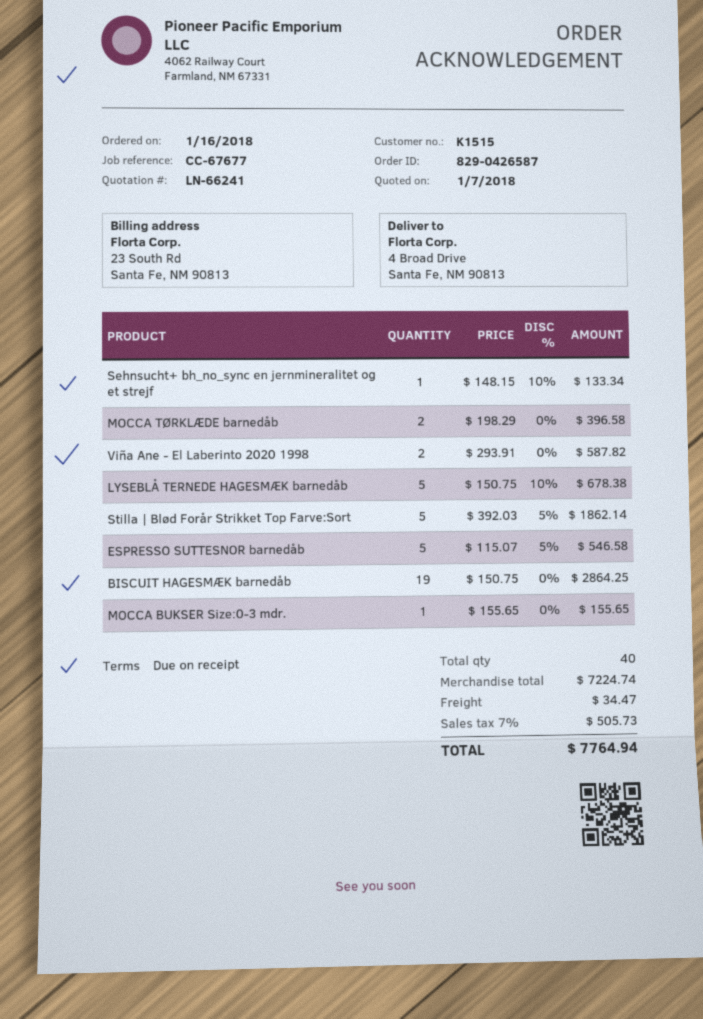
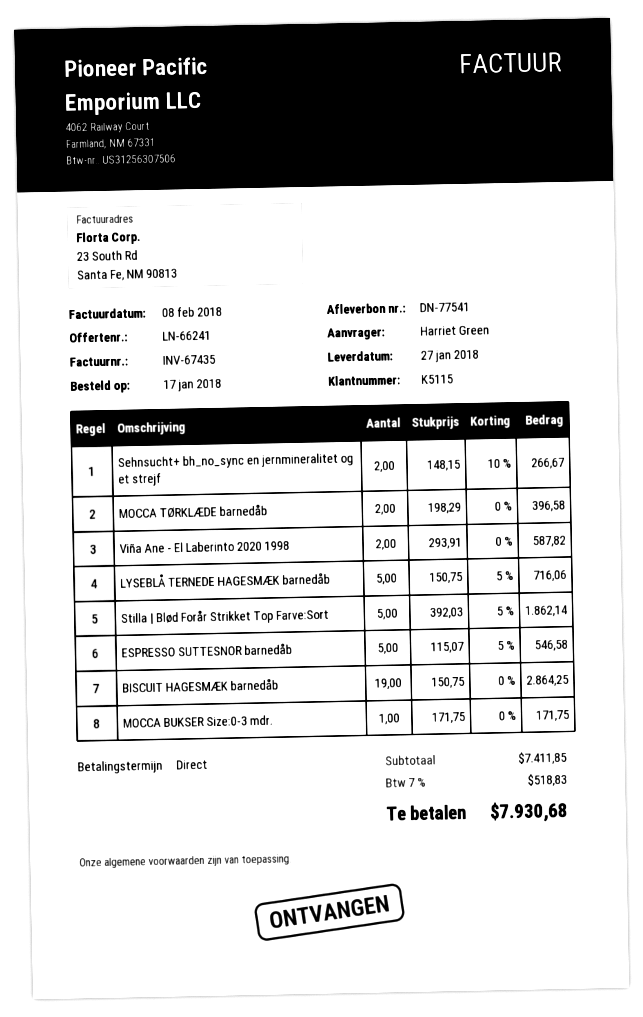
order date: 2018-01-16 -> 2018-01-17
customer number: K1515 -> K5115
Sehnsucht+ bh_no_sync en jernmineralitet og et strejf: 1 x 148.15 - 10% = 133.34 -> 2 x 148.15 - 10% = 266.67
LYSEBLÅ TERNEDE HAGESMÆK barnedåb: 5 x 150.75 - 10% = 678.38 -> 5 x 150.75 - 5% = 716.06
MOCCA BUKSER Size:0-3 mdr.: 1 x 155.65 = 155.65 -> 1 x 171.75 = 171.75
subtotal: 7224.74 -> 7411.85
shipping: 34.47 -> none
tax: 7% = 505.73 -> 7% = 518.83
total: 7764.94 -> 7930.68

